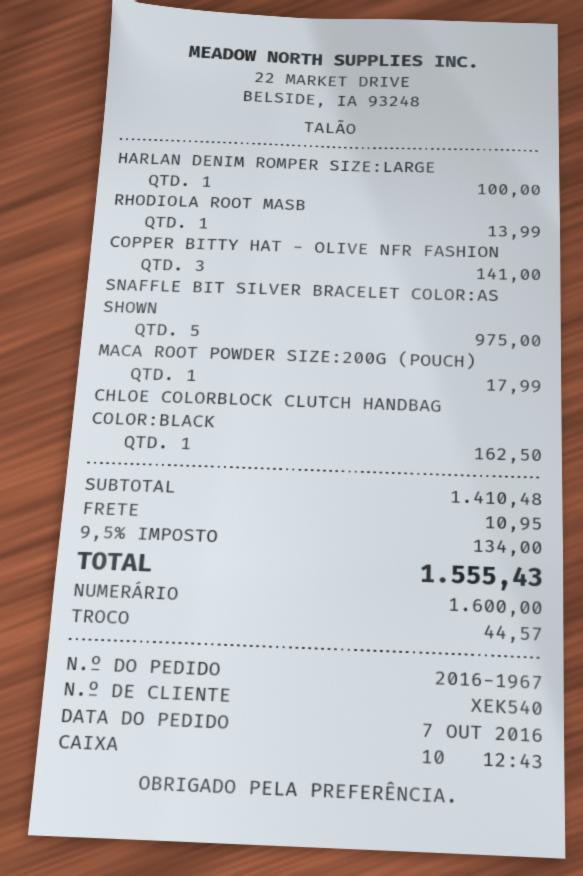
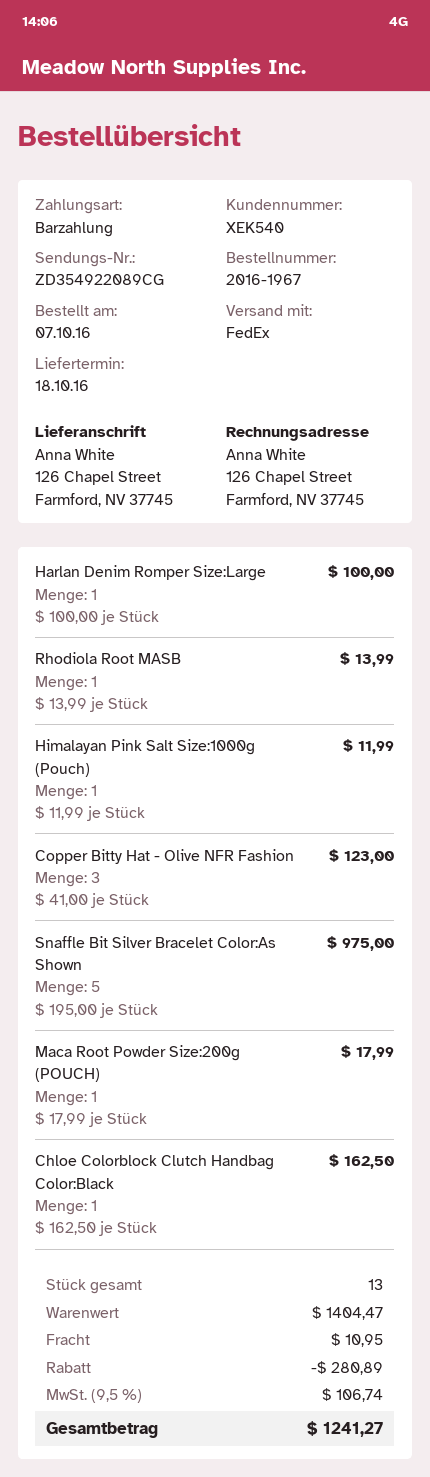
COPPER BITTY HAT - OLIVE NFR FASHION: 3 for 141.00 -> 3 for 123.00
Himalayan Pink Salt Size:1000g (Pouch): none -> 1 for 11.99
subtotal: 1410.48 -> 1404.47
discount: none -> 280.89
tax: 9.5% = 134.00 -> 9.5% = 106.74
total: 1555.43 -> 1241.27

